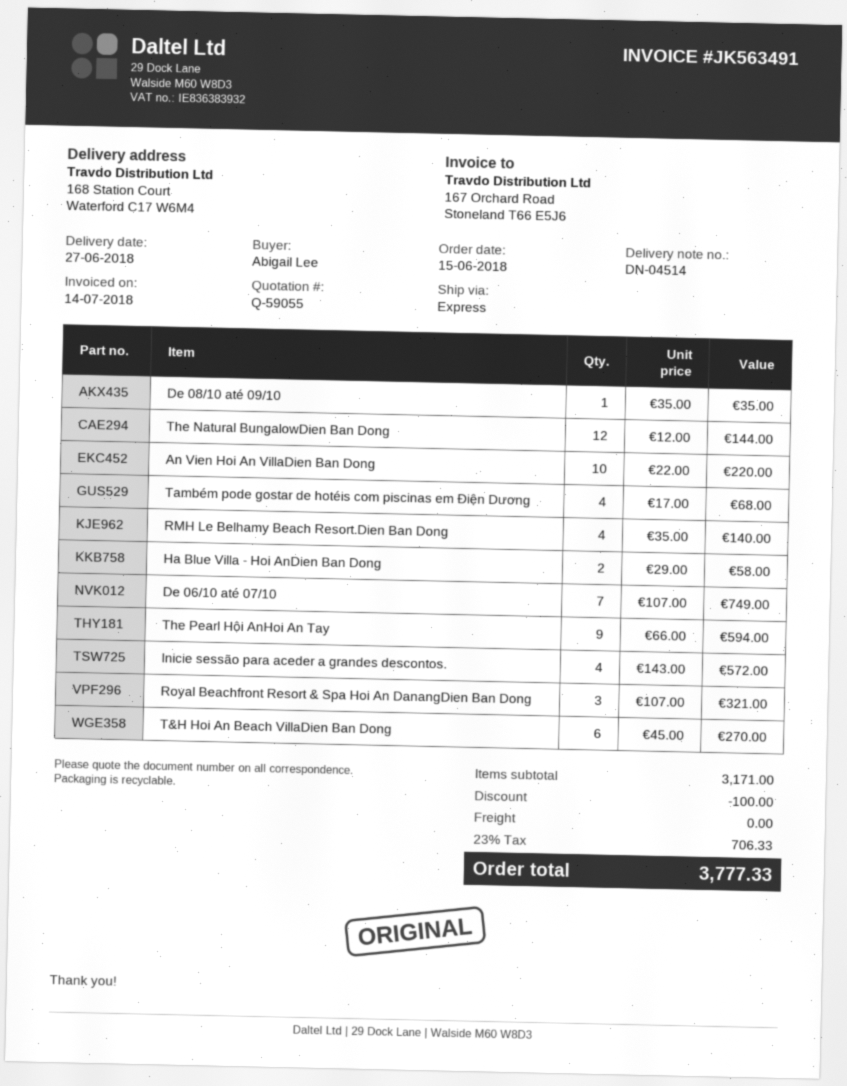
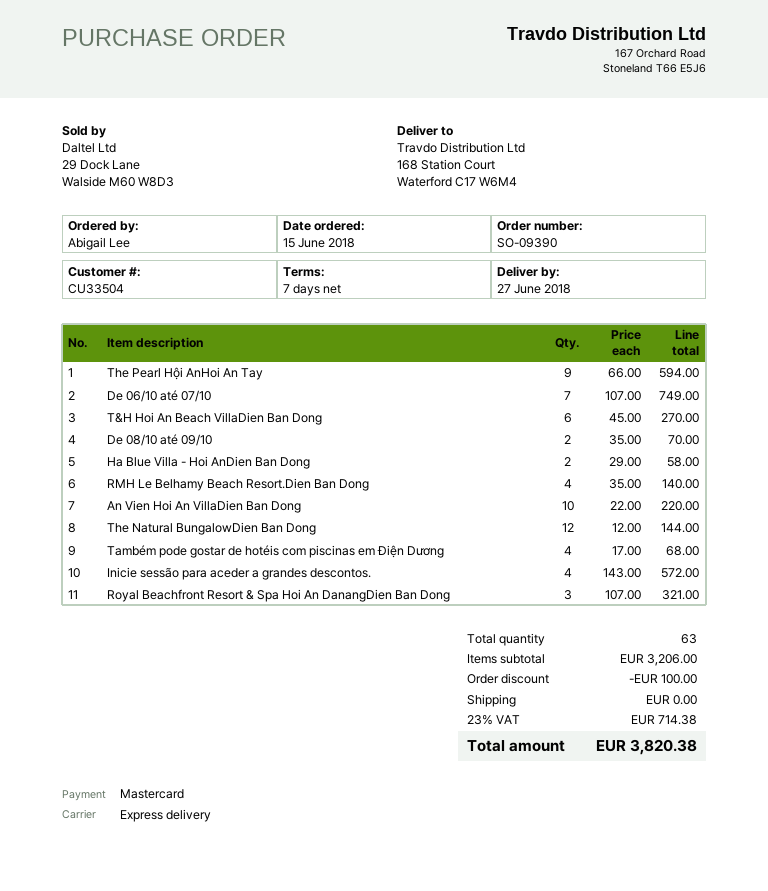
De 08/10 até 09/10: 1 x 35.00 = 35.00 -> 2 x 35.00 = 70.00
subtotal: 3171.00 -> 3206.00
tax: 23% = 706.33 -> 23% = 714.38
total: 3777.33 -> 3820.38

